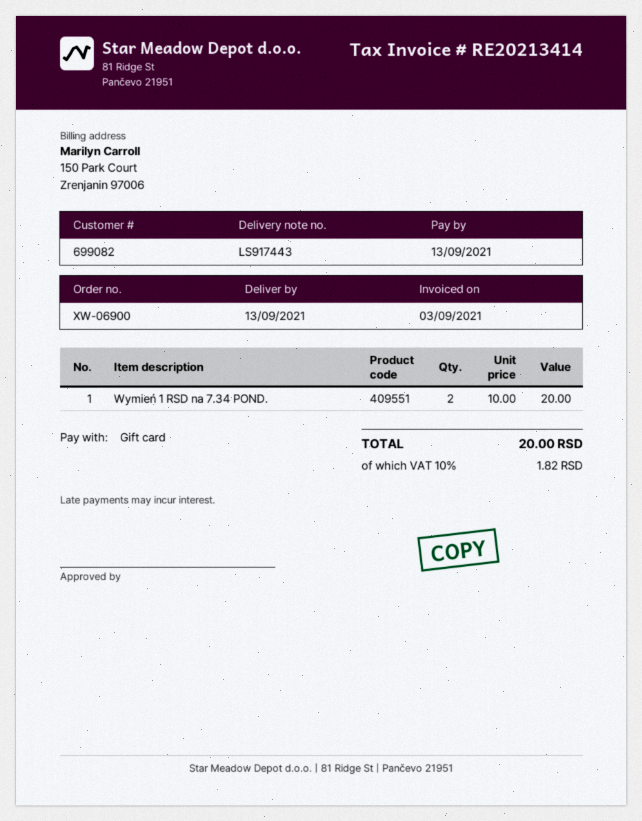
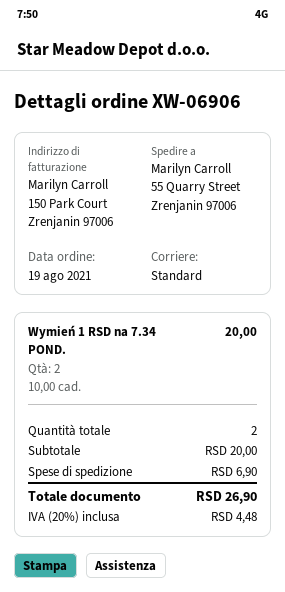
order number: XW-06900 -> XW-06906
shipping: none -> 6.90
tax: 10% = 1.82 -> 20% = 4.48
total: 20.00 -> 26.90

